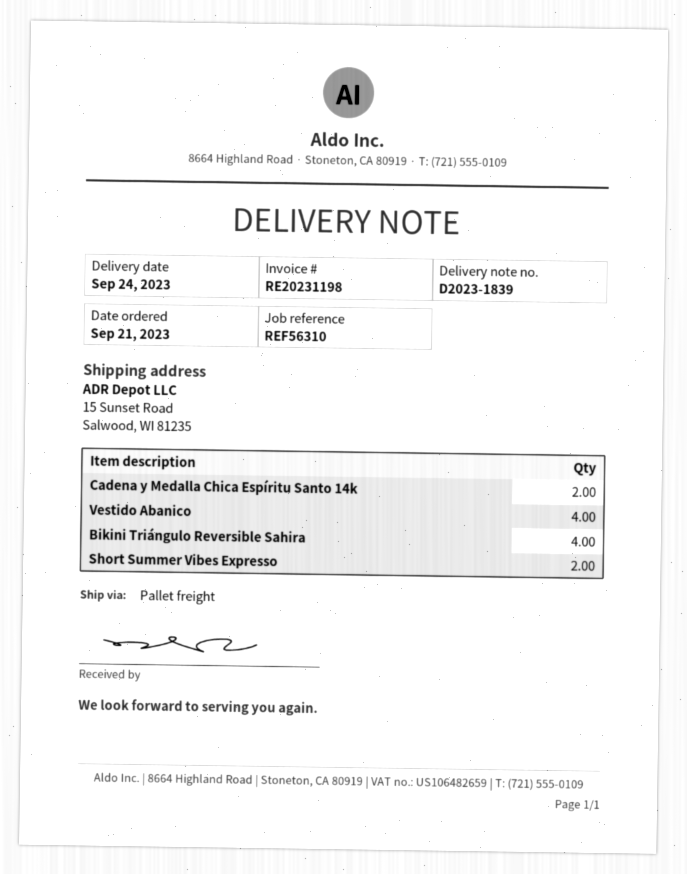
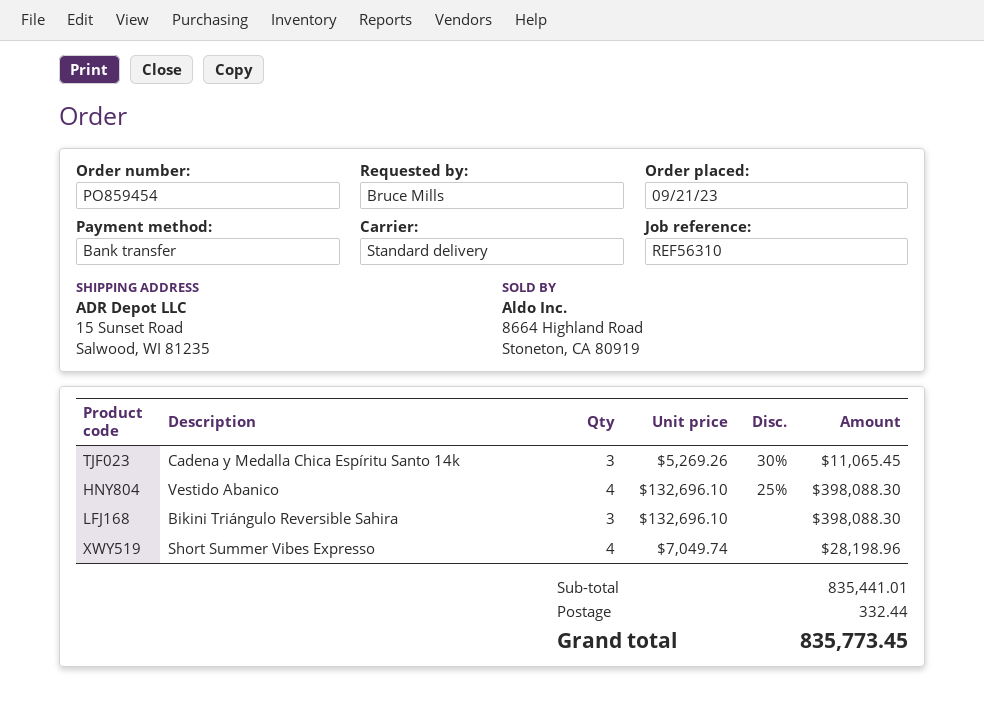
shipping method: pallet freight -> standard
Cadena y Medalla Chica Espíritu Santo 14k: 2 -> 3
Bikini Triángulo Reversible Sahira: 4 -> 3
Short Summer Vibes Expresso: 2 -> 4

